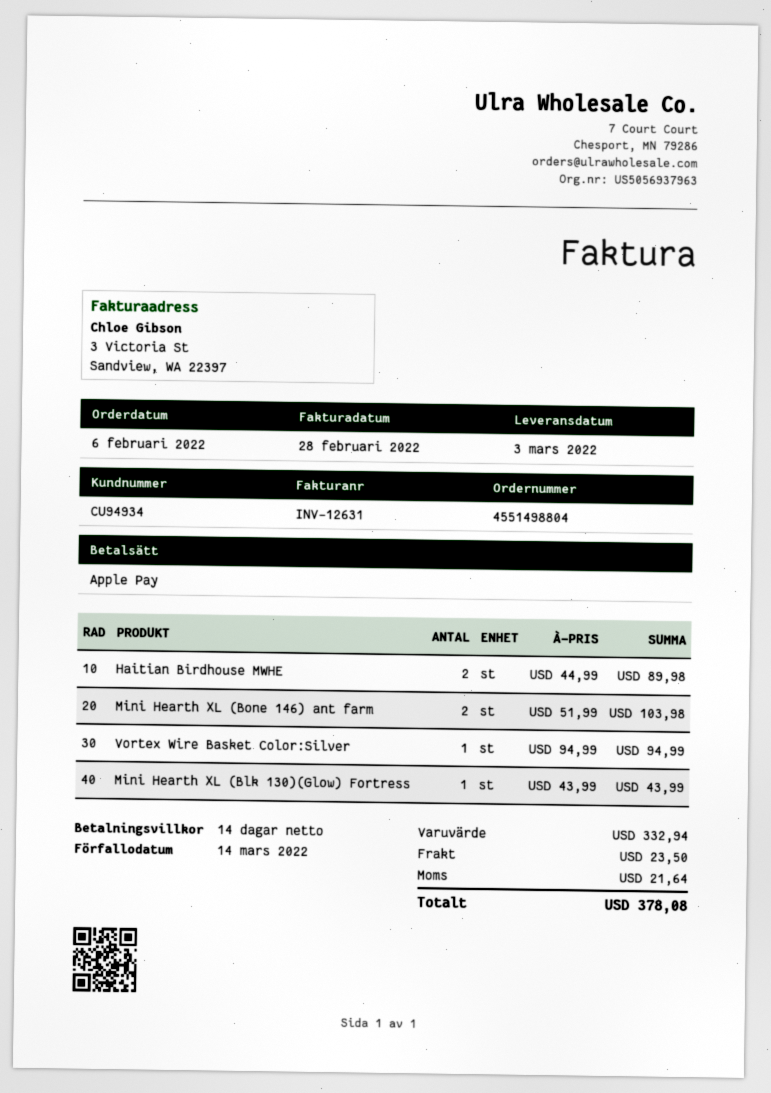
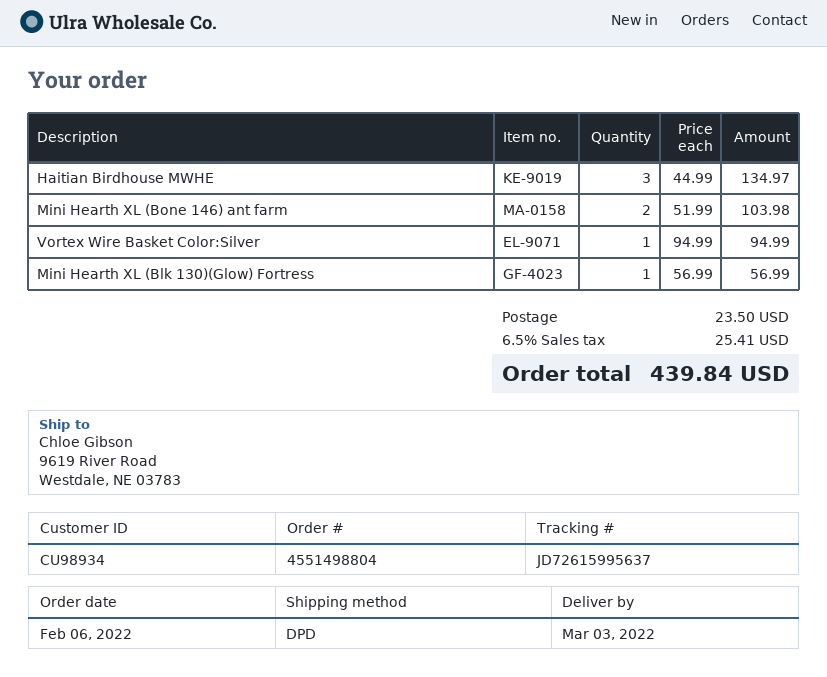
customer number: CU94934 -> CU98934
Haitian Birdhouse MWHE: 2 x 44.99 = 89.98 -> 3 x 44.99 = 134.97
Mini Hearth XL (Blk 130)(Glow) Fortress: 1 x 43.99 = 43.99 -> 1 x 56.99 = 56.99
tax: 21.64 -> 25.41
total: 378.08 -> 439.84

